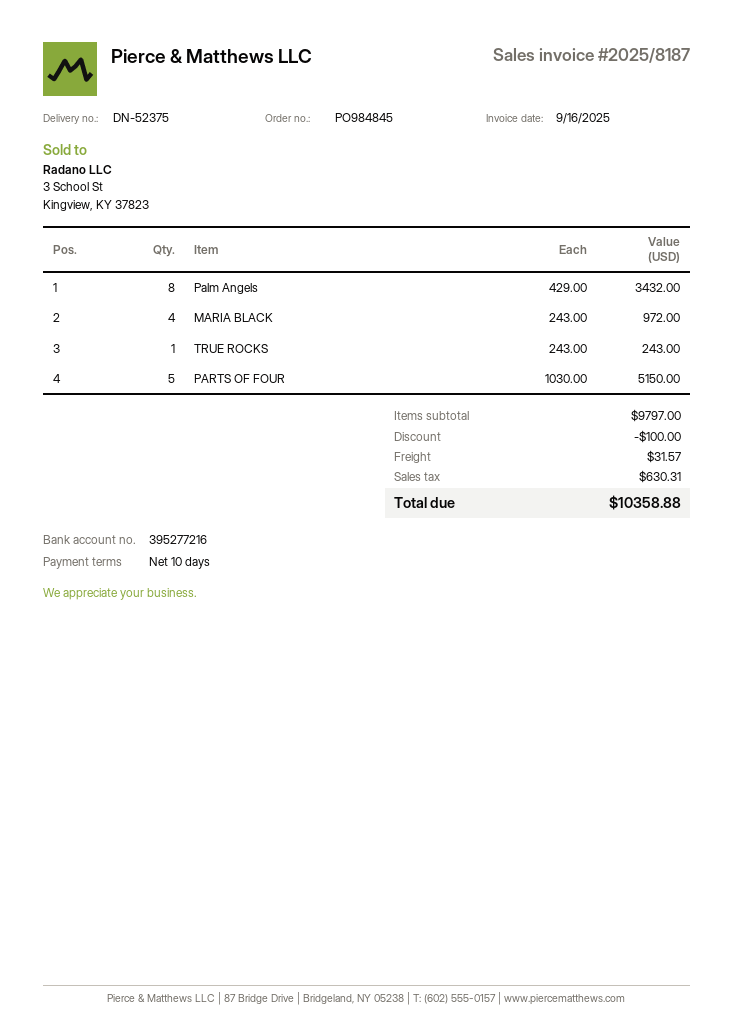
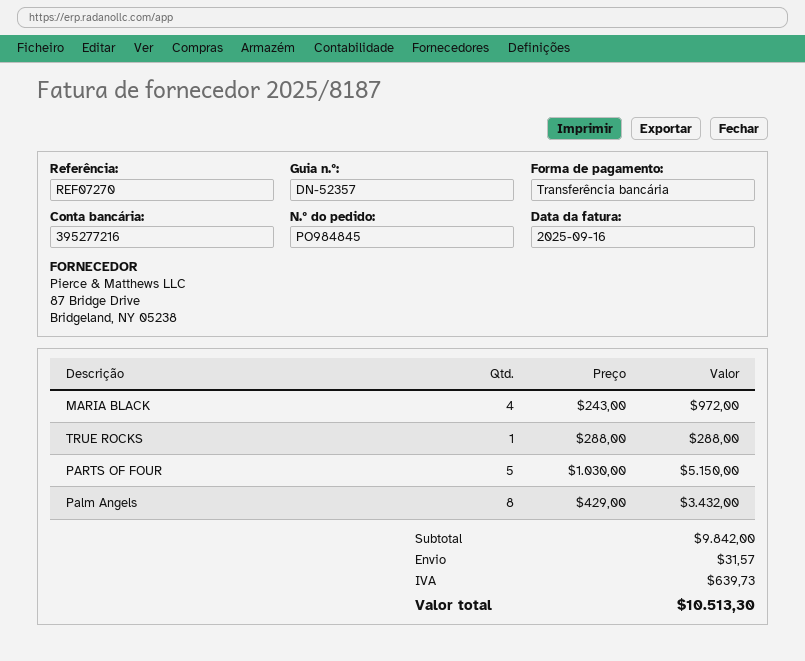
delivery note number: DN-52375 -> DN-52357
TRUE ROCKS: 1 x 243.00 = 243.00 -> 1 x 288.00 = 288.00
subtotal: 9797.00 -> 9842.00
discount: 100.00 -> none
tax: 630.31 -> 639.73
total: 10358.88 -> 10513.30

